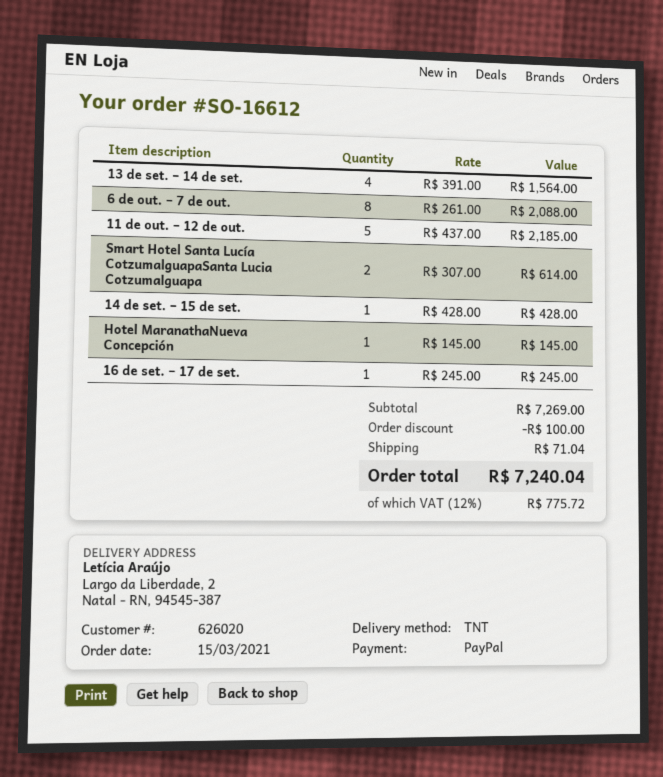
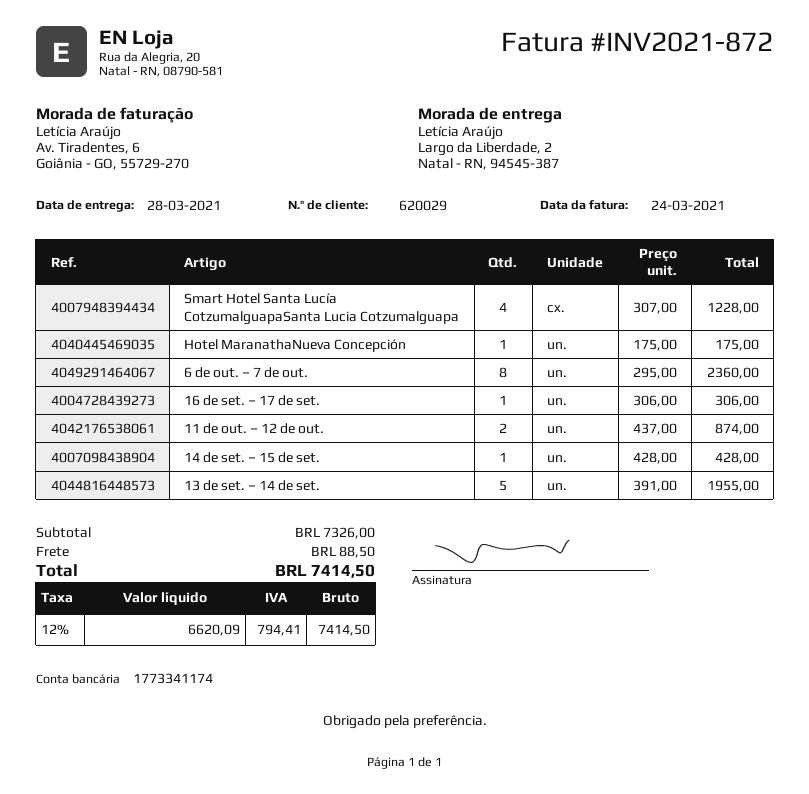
customer number: 626020 -> 620029
13 de set. – 14 de set.: 4 x 391.00 = 1564.00 -> 5 x 391.00 = 1955.00
6 de out. – 7 de out.: 8 x 261.00 = 2088.00 -> 8 x 295.00 = 2360.00
11 de out. – 12 de out.: 5 x 437.00 = 2185.00 -> 2 x 437.00 = 874.00
Smart Hotel Santa Lucía CotzumalguapaSanta Lucia Cotzumalguapa: 2 x 307.00 = 614.00 -> 4 x 307.00 = 1228.00
Hotel MaranathaNueva Concepción: 1 x 145.00 = 145.00 -> 1 x 175.00 = 175.00
16 de set. – 17 de set.: 1 x 245.00 = 245.00 -> 1 x 306.00 = 306.00
subtotal: 7269.00 -> 7326.00
discount: 100.00 -> none
shipping: 71.04 -> 88.50
tax: 12% = 775.72 -> 12% = 794.41
total: 7240.04 -> 7414.50

